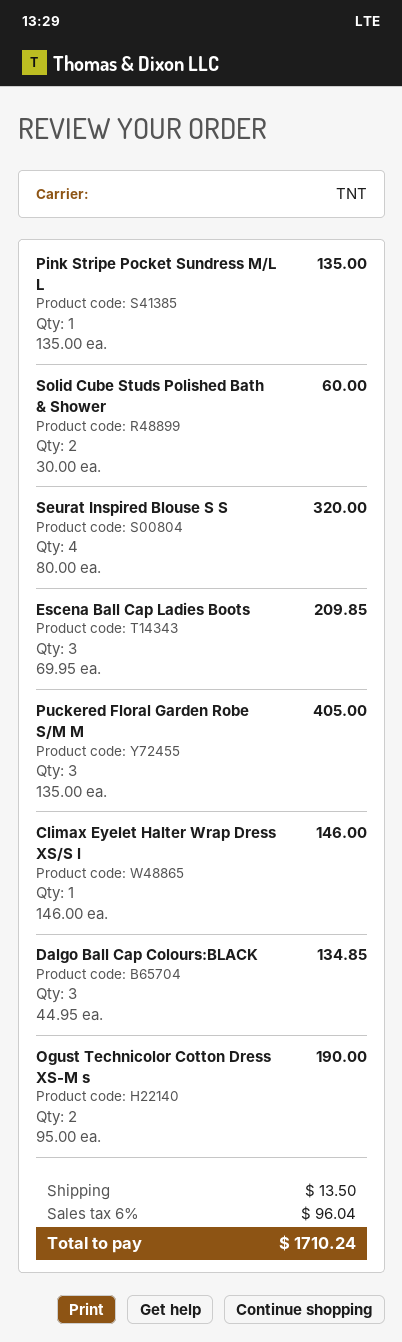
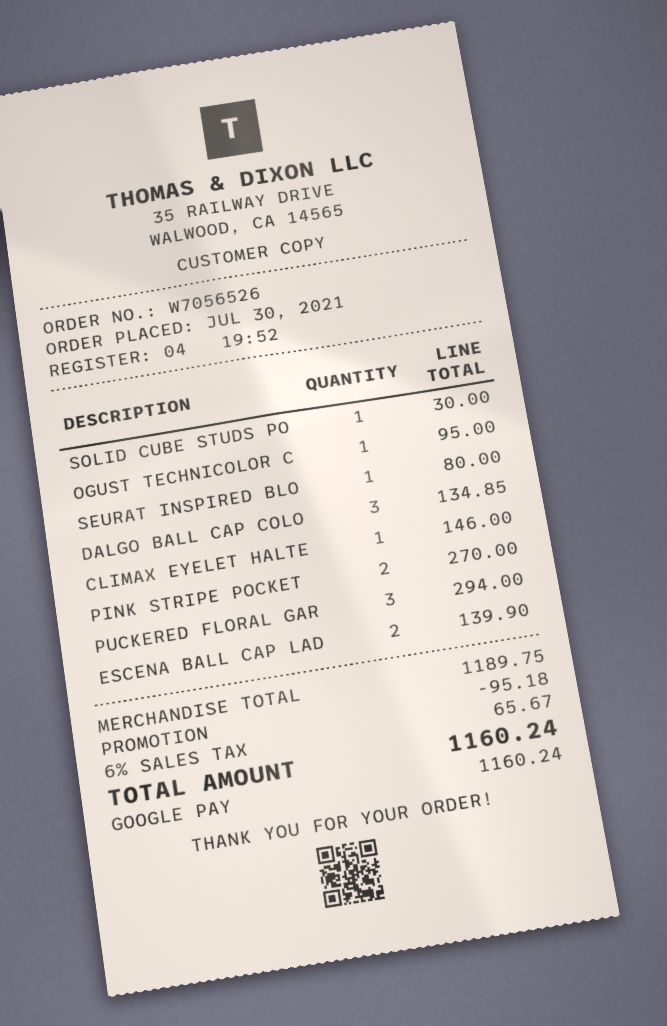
Pink Stripe Pocket Sundress M/L L: 1 for 135.00 -> 2 for 270.00
Solid Cube Studs Polished Bath & Shower: 2 for 60.00 -> 1 for 30.00
Seurat Inspired Blouse S S: 4 for 320.00 -> 1 for 80.00
Escena Ball Cap Ladies Boots: 3 for 209.85 -> 2 for 139.90
Puckered Floral Garden Robe S/M M: 3 for 405.00 -> 3 for 294.00
Ogust Technicolor Cotton Dress XS-M s: 2 for 190.00 -> 1 for 95.00
discount: none -> 95.18
shipping: 13.50 -> none
tax: 6% = 96.04 -> 6% = 65.67
total: 1710.24 -> 1160.24

